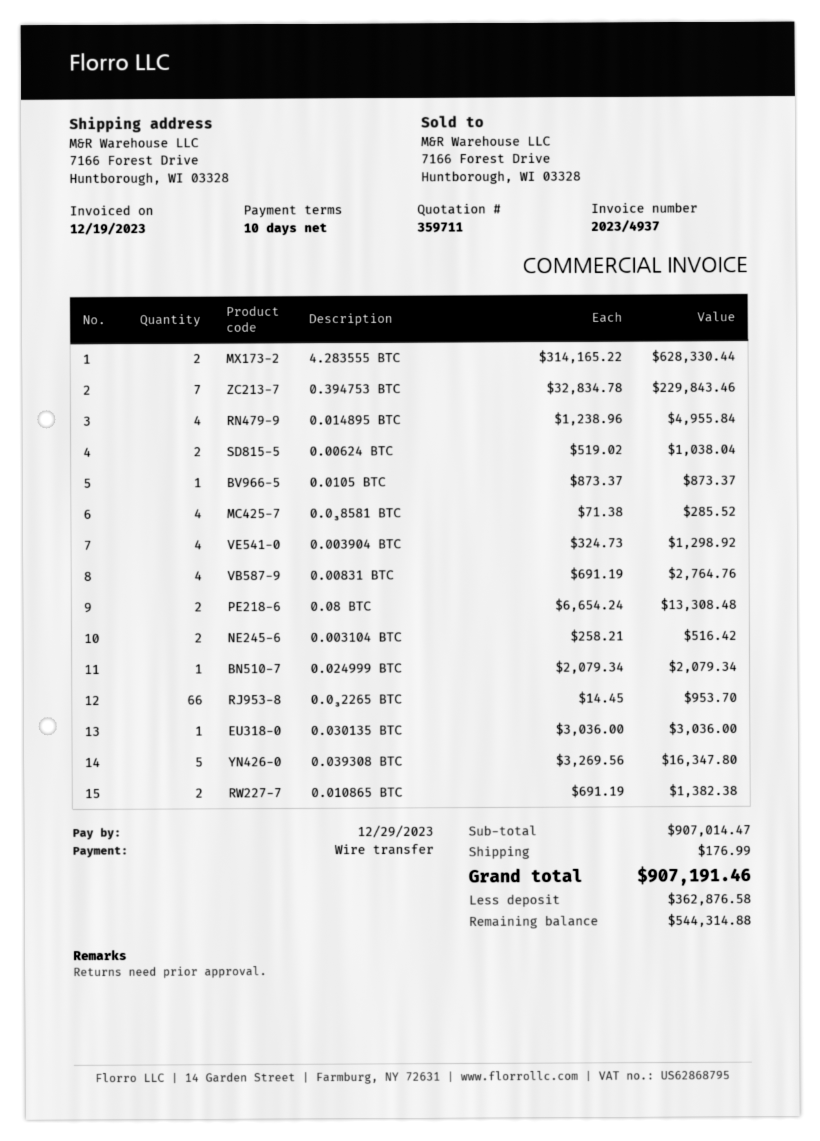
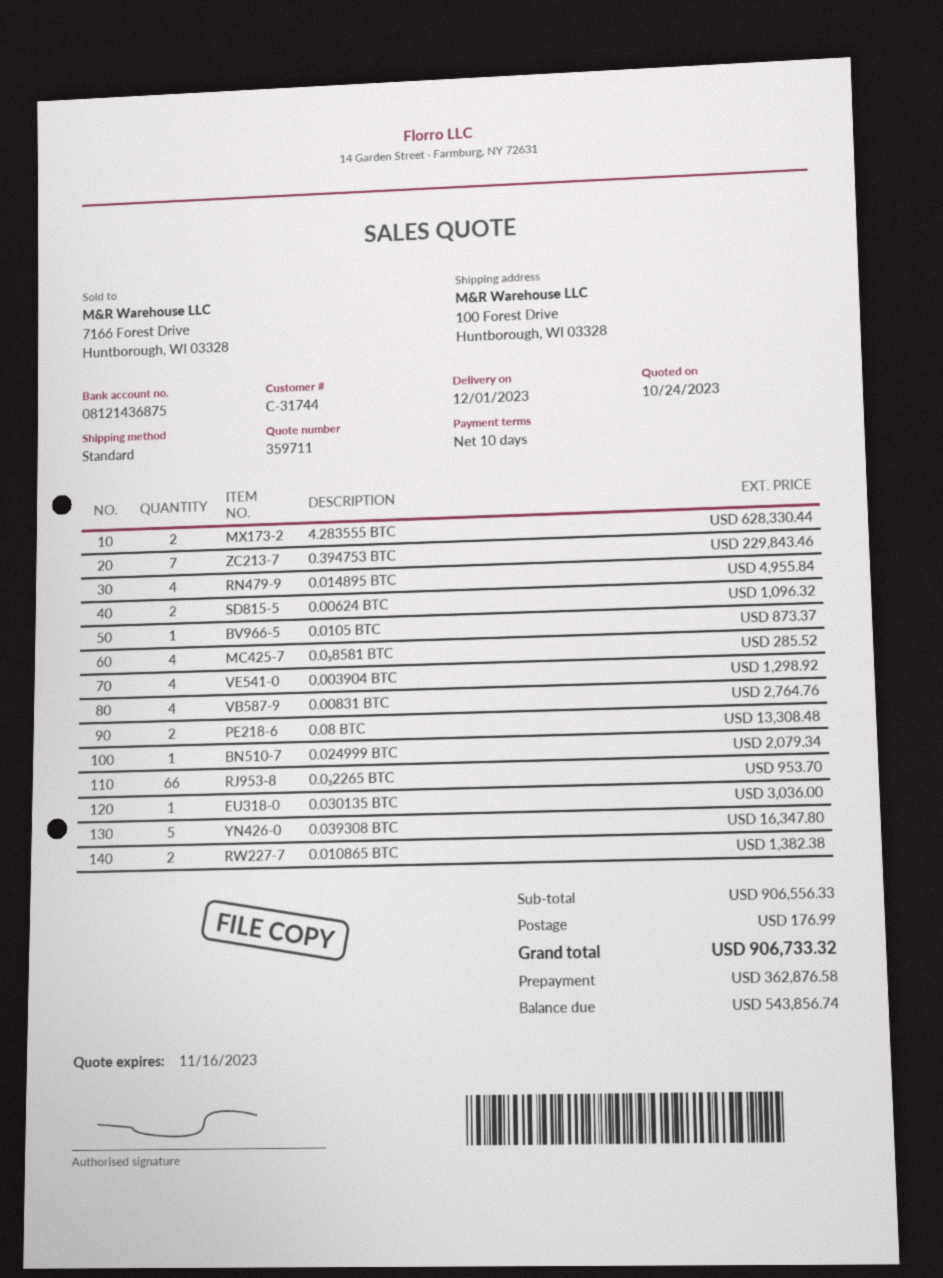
ship to: 7166 Forest Drive, Huntborough, WI 03328 -> 100 Forest Drive, Huntborough, WI 03328
0.00624 BTC: 2 for 1038.04 -> 2 for 1096.32
0.003104 BTC: 2 for 516.42 -> none
subtotal: 907014.47 -> 906556.33
total: 907191.46 -> 906733.32
balance: 544314.88 -> 543856.74

